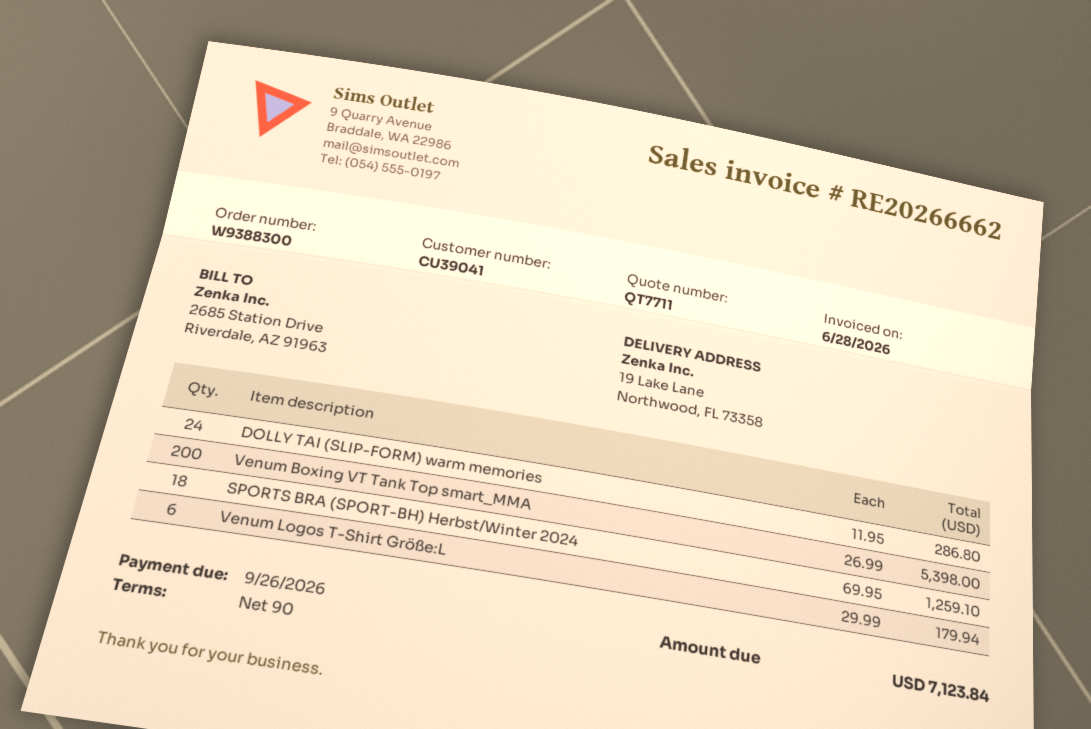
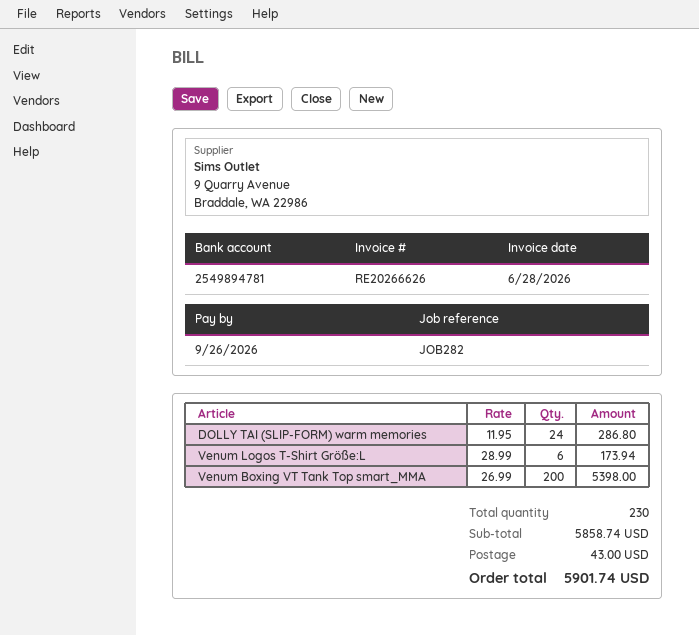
invoice number: RE20266662 -> RE20266626
SPORTS BRA (SPORT-BH) Herbst/Winter 2024: 18 x 69.95 = 1259.10 -> none
Venum Logos T-Shirt Größe:L: 6 x 29.99 = 179.94 -> 6 x 28.99 = 173.94
shipping: none -> 43.00
total: 7123.84 -> 5901.74

